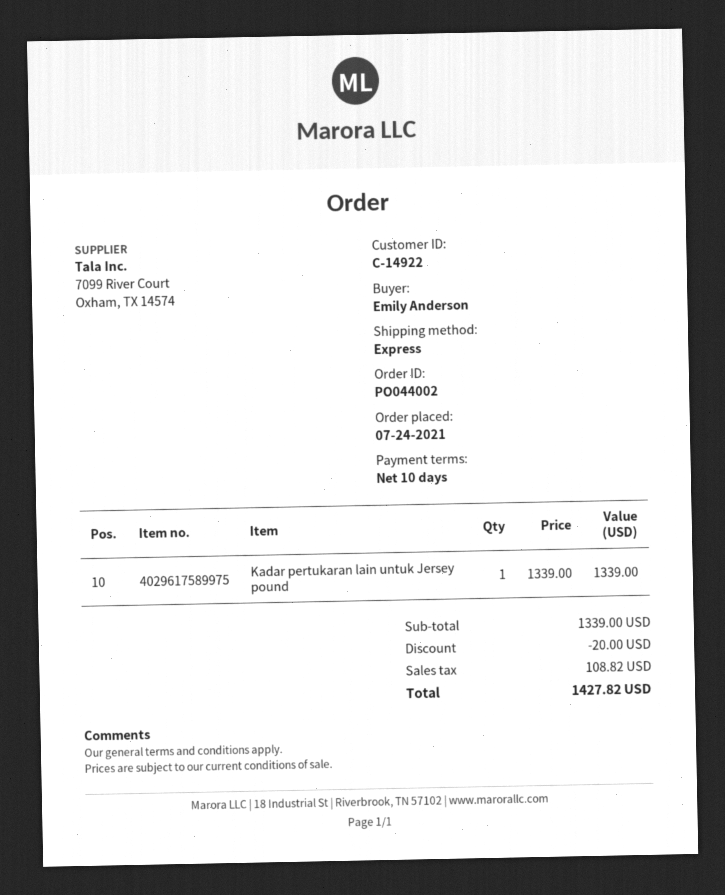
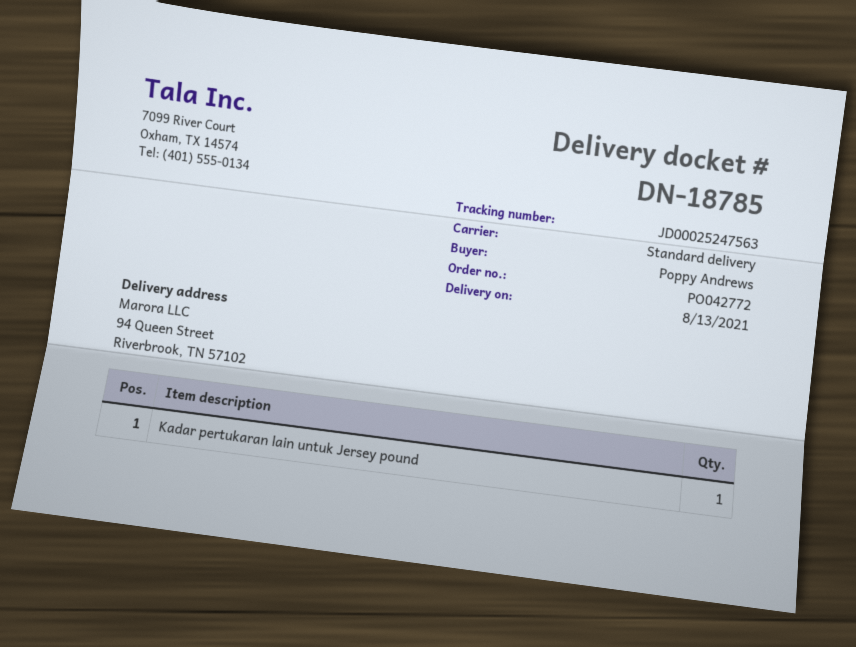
order number: PO044002 -> PO042772
ordered by: Emily Anderson -> Poppy Andrews
shipping method: express -> standard

